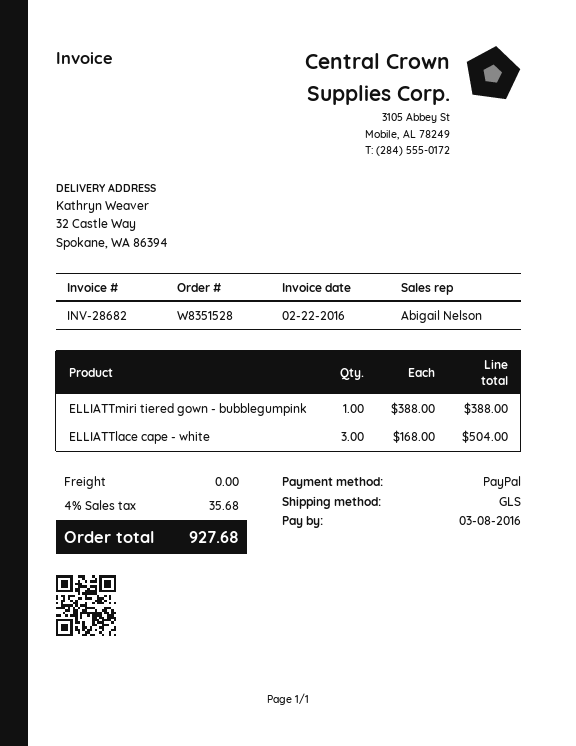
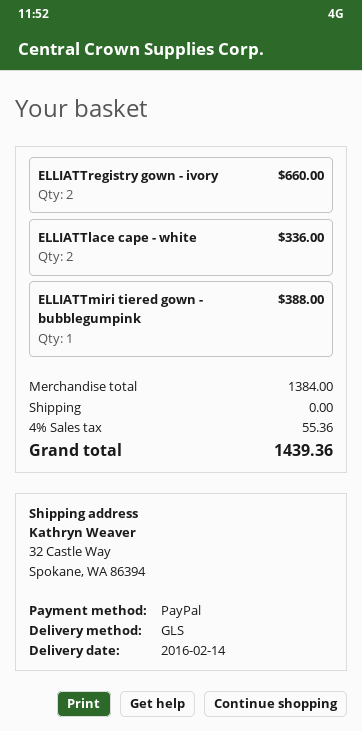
ELLIATTlace cape - white: 3 for 504.00 -> 2 for 336.00
ELLIATTregistry gown - ivory: none -> 2 for 660.00
tax: 4% = 35.68 -> 4% = 55.36
total: 927.68 -> 1439.36

